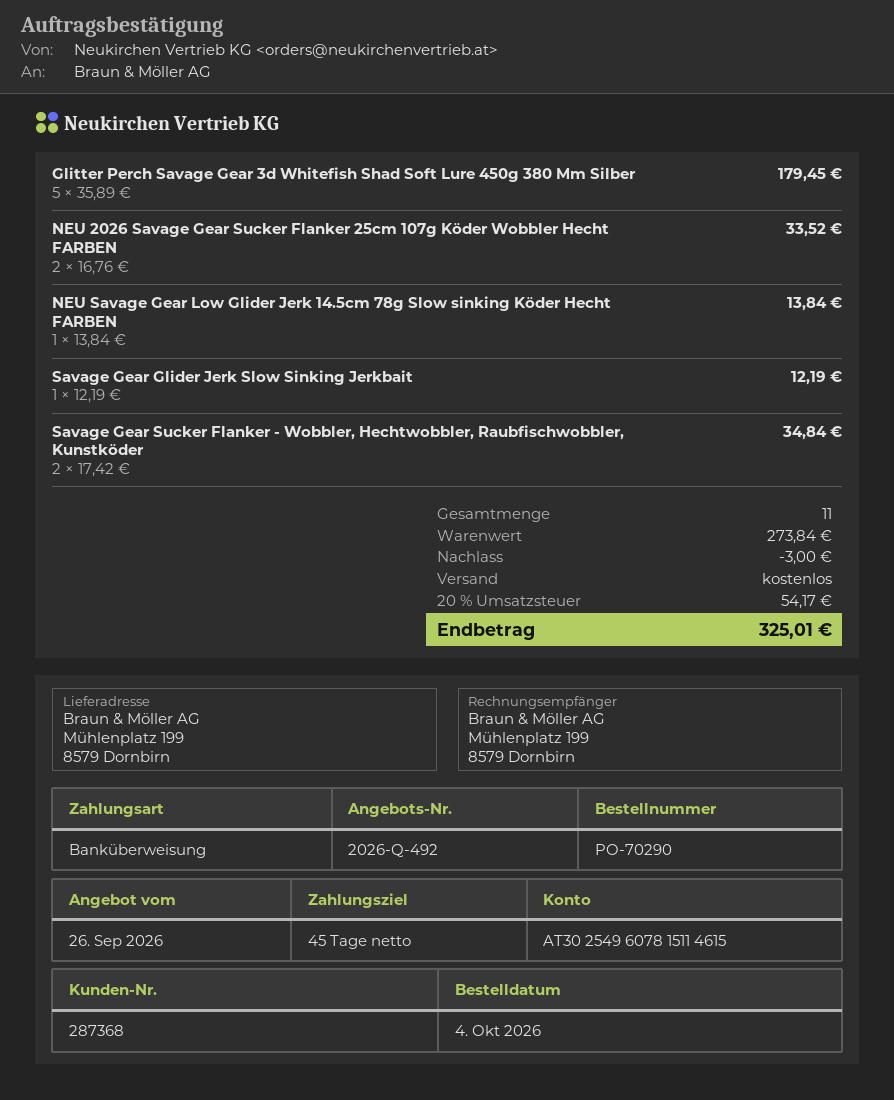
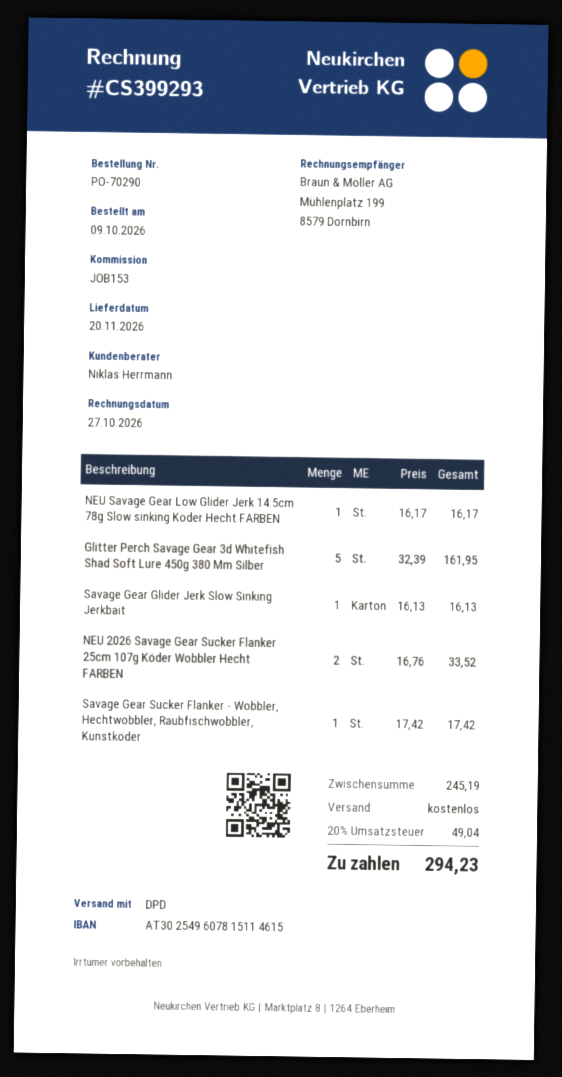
order date: 2026-10-04 -> 2026-10-09
Glitter Perch Savage Gear 3d Whitefish Shad Soft Lure 450g 380 Mm Silber: 5 x 35.89 = 179.45 -> 5 x 32.39 = 161.95
NEU Savage Gear Low Glider Jerk 14.5cm 78g Slow sinking Köder Hecht FARBEN: 1 x 13.84 = 13.84 -> 1 x 16.17 = 16.17
Savage Gear Glider Jerk Slow Sinking Jerkbait: 1 x 12.19 = 12.19 -> 1 x 16.13 = 16.13
Savage Gear Sucker Flanker - Wobbler, Hechtwobbler, Raubfischwobbler, Kunstköder: 2 x 17.42 = 34.84 -> 1 x 17.42 = 17.42
subtotal: 273.84 -> 245.19
discount: 3.00 -> none
tax: 20% = 54.17 -> 20% = 49.04
total: 325.01 -> 294.23

